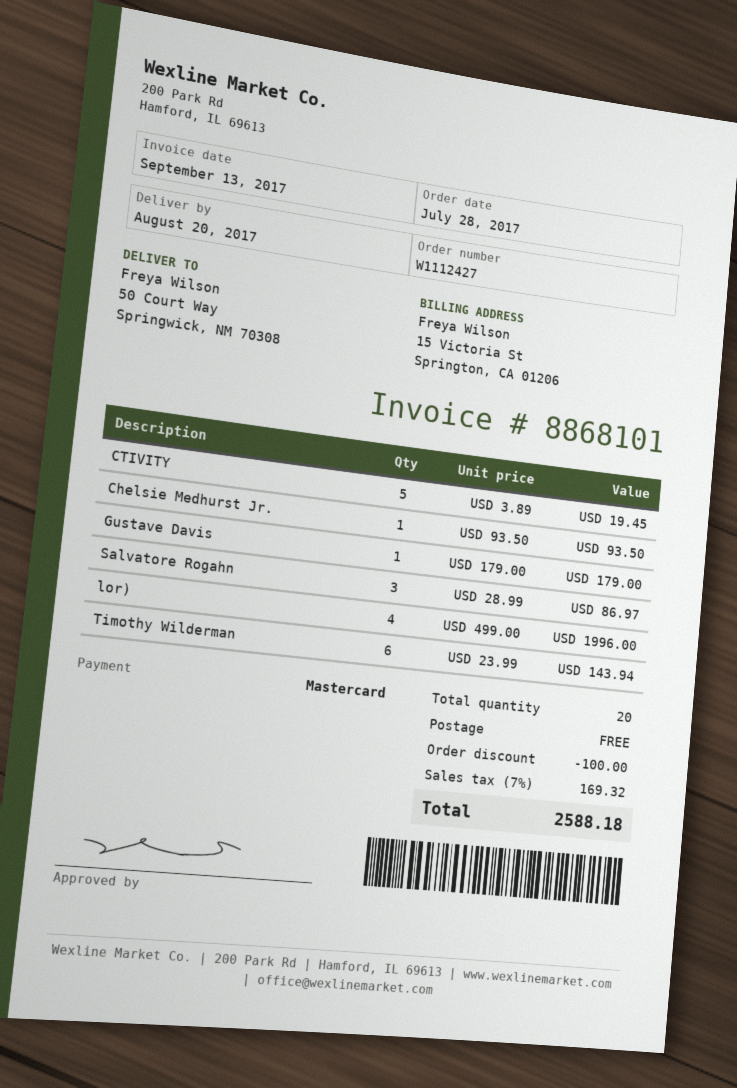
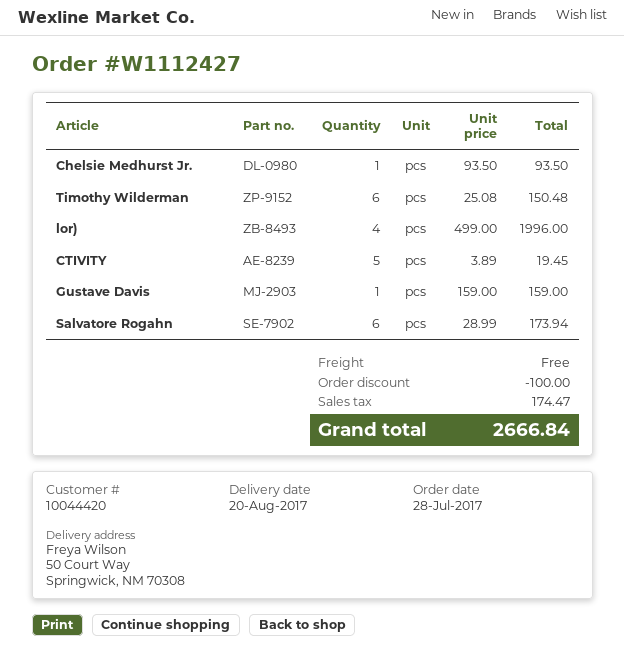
Gustave Davis: 1 x 179.00 = 179.00 -> 1 x 159.00 = 159.00
Salvatore Rogahn: 3 x 28.99 = 86.97 -> 6 x 28.99 = 173.94
Timothy Wilderman: 6 x 23.99 = 143.94 -> 6 x 25.08 = 150.48
tax: 169.32 -> 174.47
total: 2588.18 -> 2666.84

